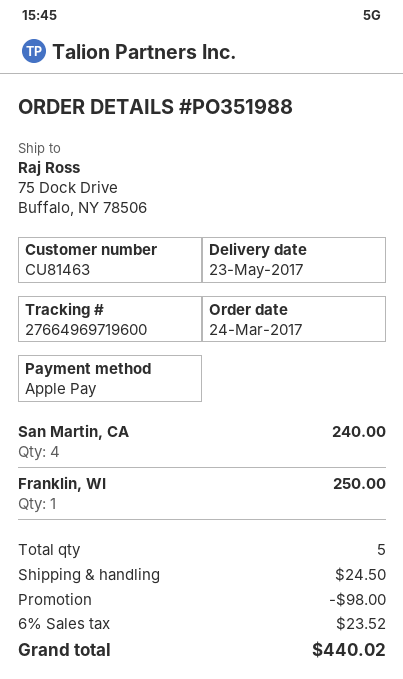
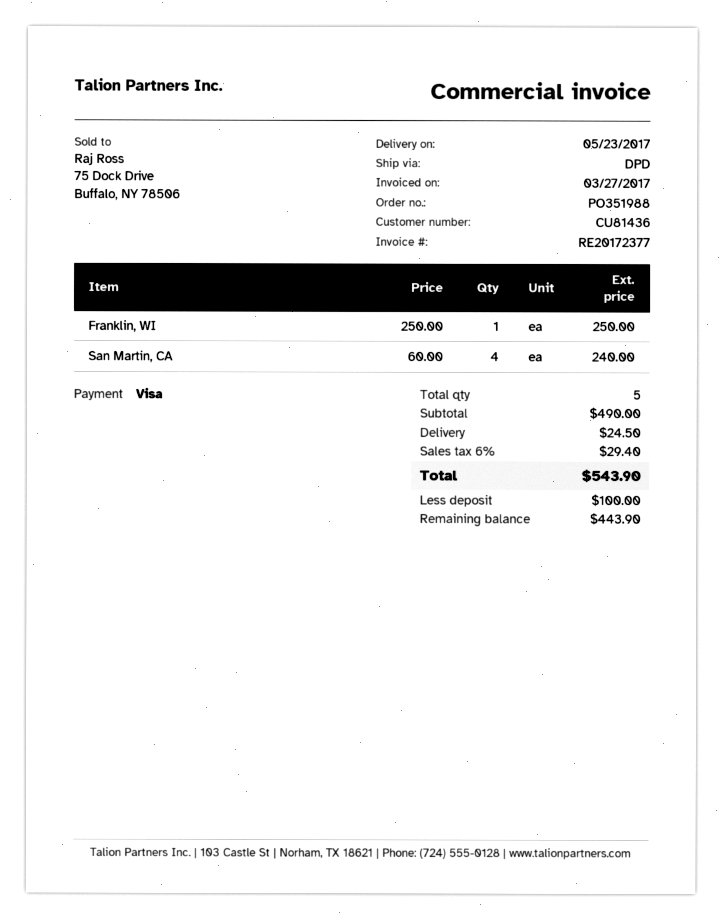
customer number: CU81463 -> CU81436
payment method: Apple Pay -> Visa
discount: 98.00 -> none
tax: 6% = 23.52 -> 6% = 29.40
total: 440.02 -> 543.90

